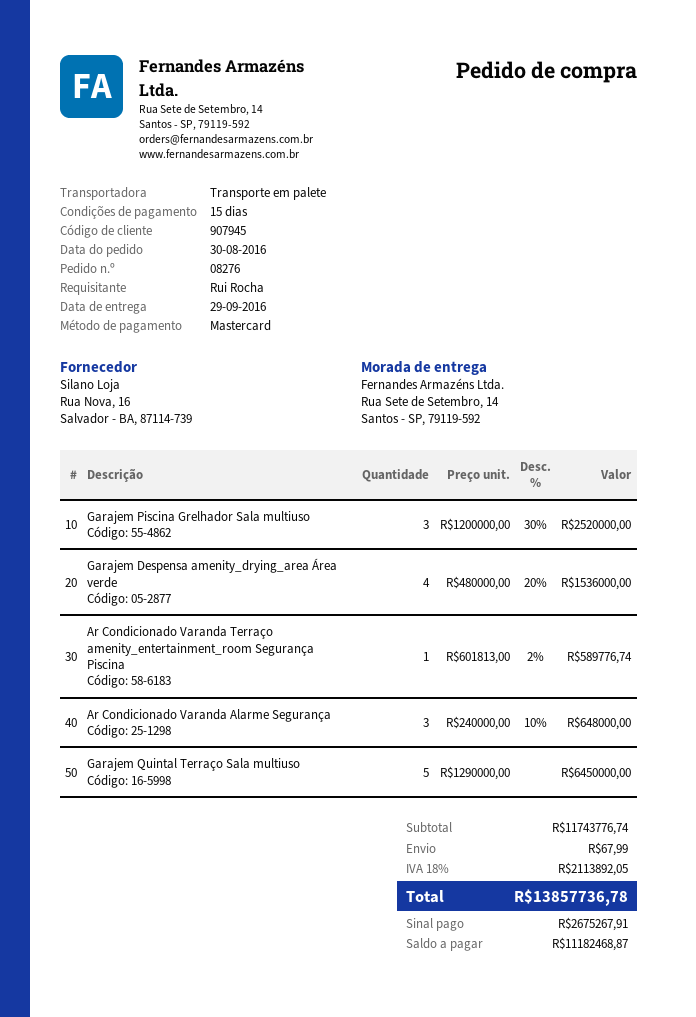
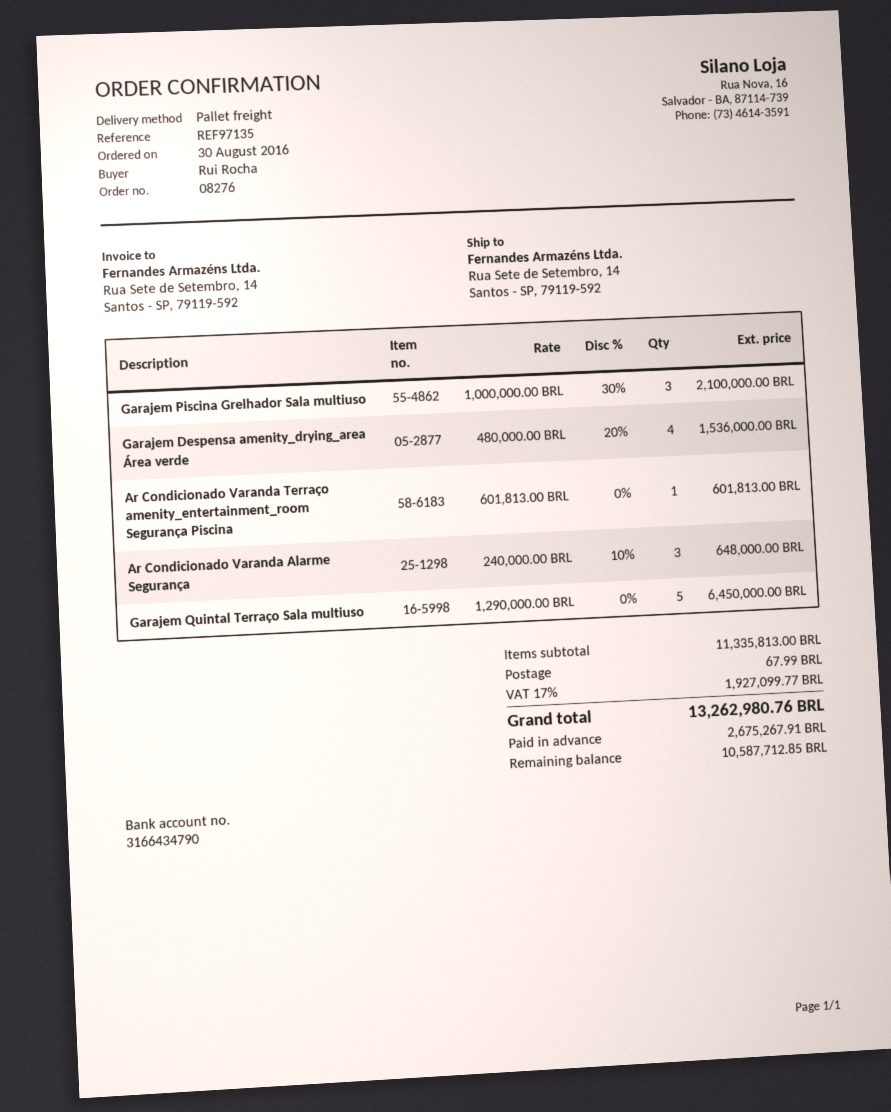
Garajem Piscina Grelhador Sala multiuso: 3 x 1200000.00 - 30% = 2520000.00 -> 3 x 1000000.00 - 30% = 2100000.00
Ar Condicionado Varanda Terraço amenity_entertainment_room Segurança Piscina: 1 x 601813.00 - 2% = 589776.74 -> 1 x 601813.00 = 601813.00
subtotal: 11743776.74 -> 11335813.00
tax: 18% = 2113892.05 -> 17% = 1927099.77
total: 13857736.78 -> 13262980.76
balance: 11182468.87 -> 10587712.85

